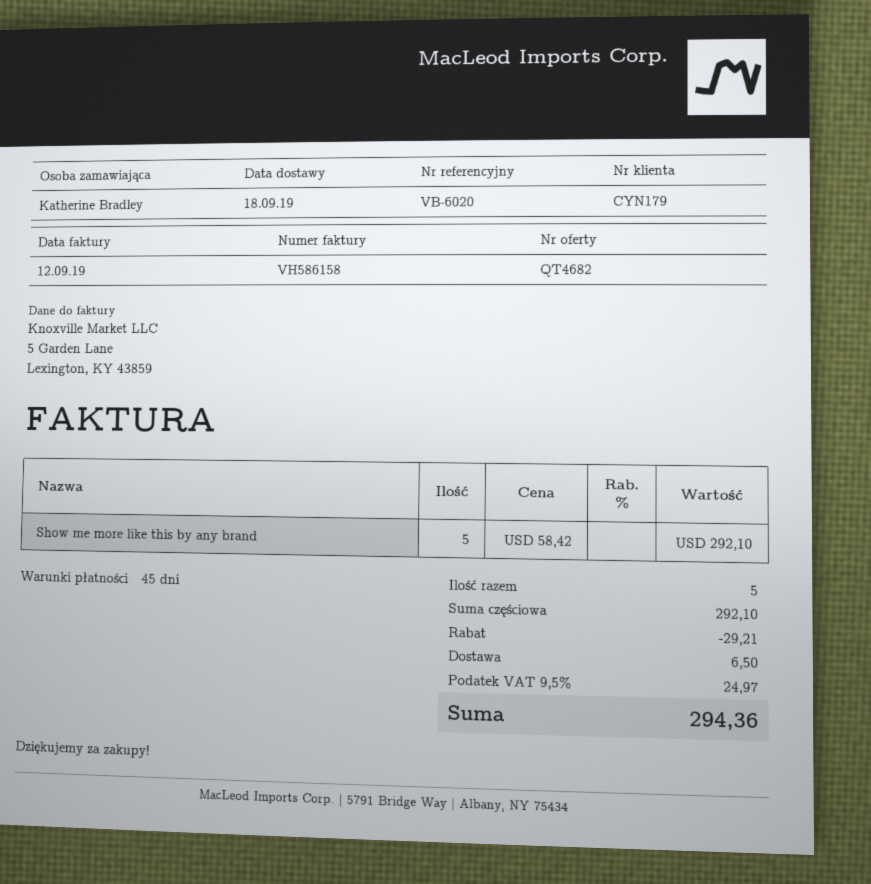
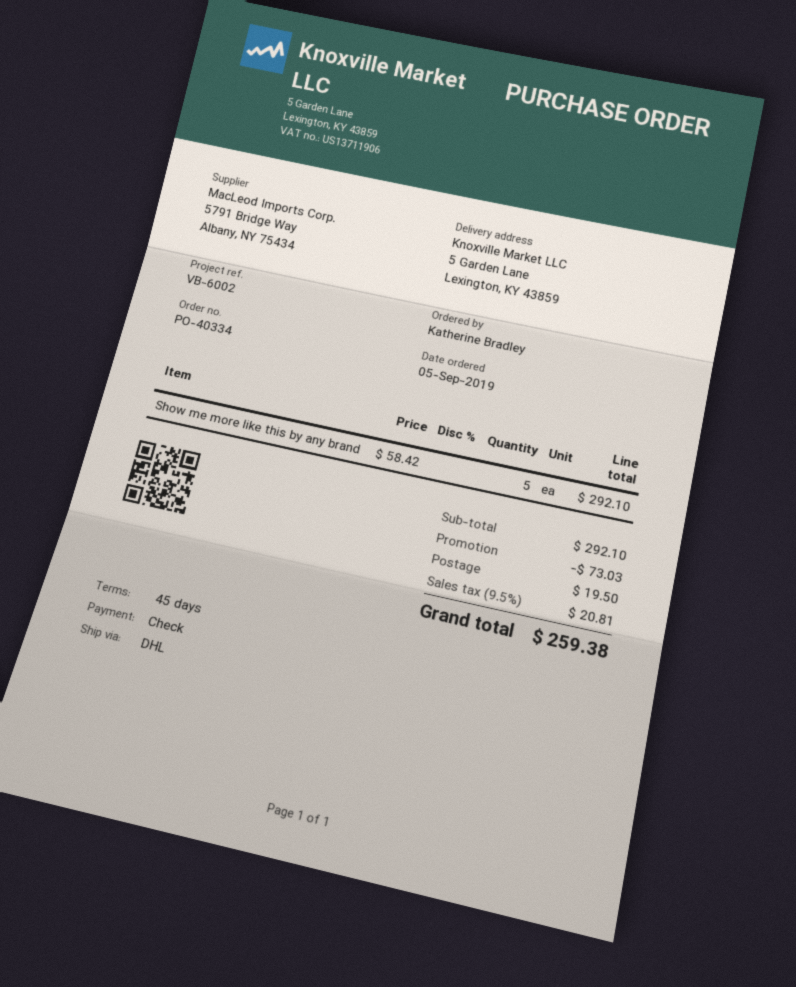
reference: VB-6020 -> VB-6002
discount: 29.21 -> 73.03
shipping: 6.50 -> 19.50
tax: 9.5% = 24.97 -> 9.5% = 20.81
total: 294.36 -> 259.38

